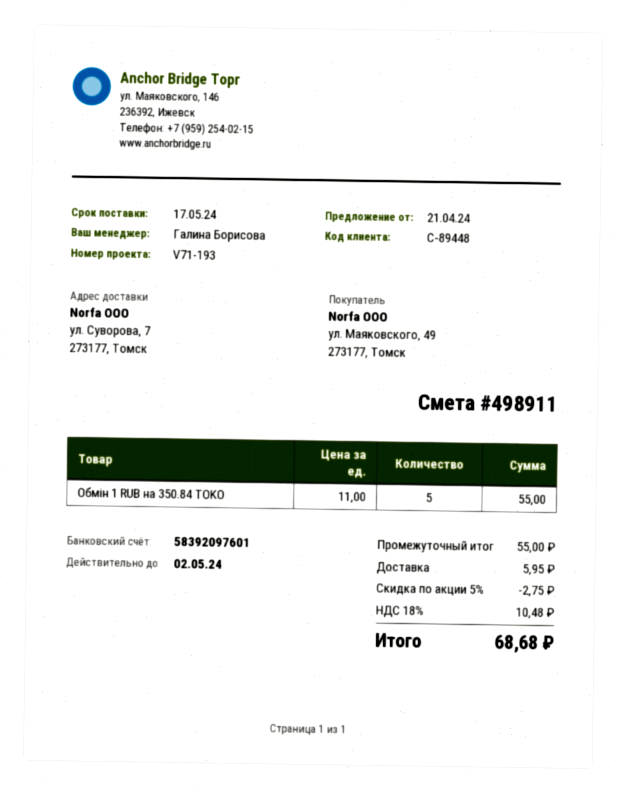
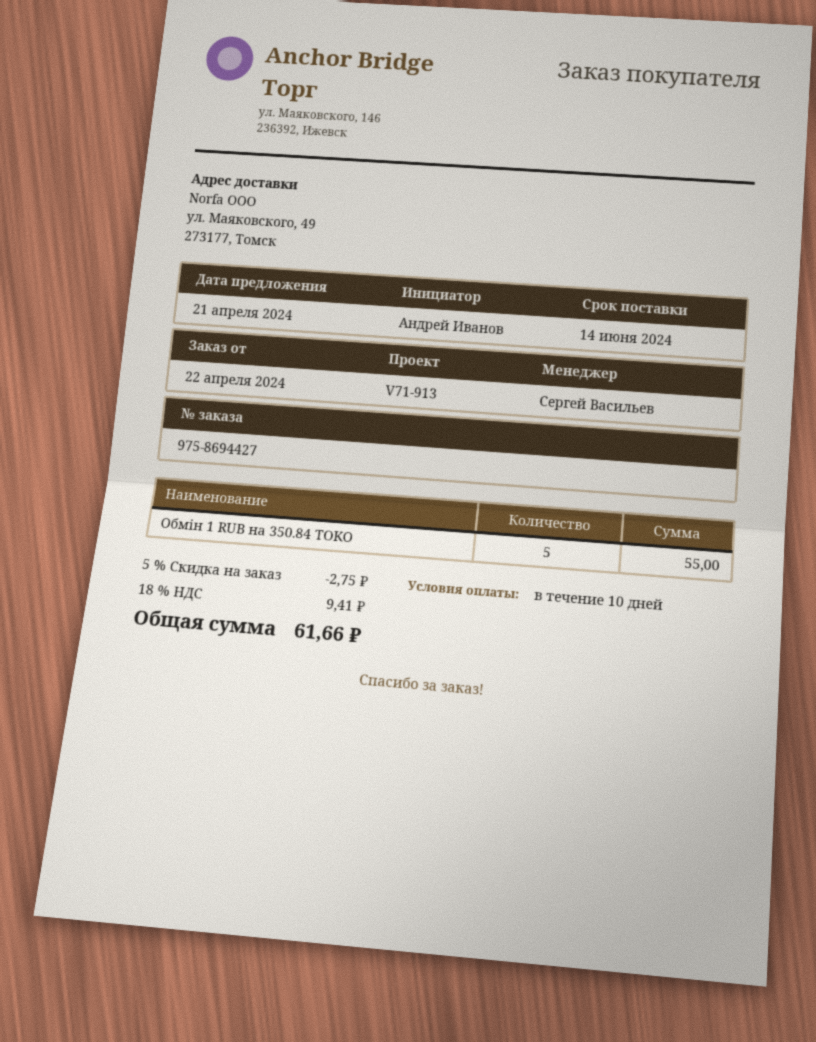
delivery date: 2024-05-17 -> 2024-06-14
reference: V71-193 -> V71-913
sales rep: Галина Борисова -> Сергей Васильев
ship to: ул. Суворова, 7, 273177, Томск -> ул. Маяковского, 49, 273177, Томск
shipping: 5.95 -> none
tax: 18% = 10.48 -> 18% = 9.41
total: 68.68 -> 61.66

